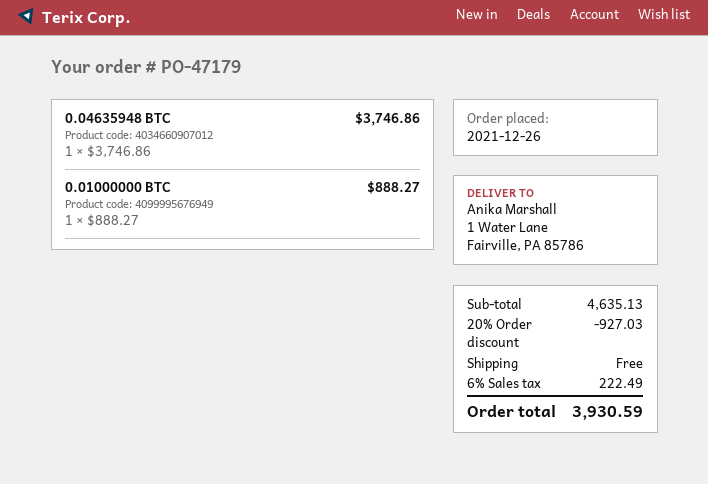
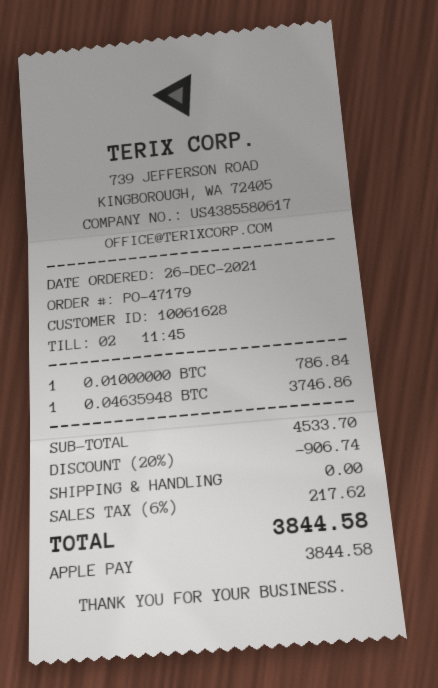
0.01000000 BTC: 1 for 888.27 -> 1 for 786.84
subtotal: 4635.13 -> 4533.70
discount: 20% = 927.03 -> 20% = 906.74
tax: 6% = 222.49 -> 6% = 217.62
total: 3930.59 -> 3844.58

